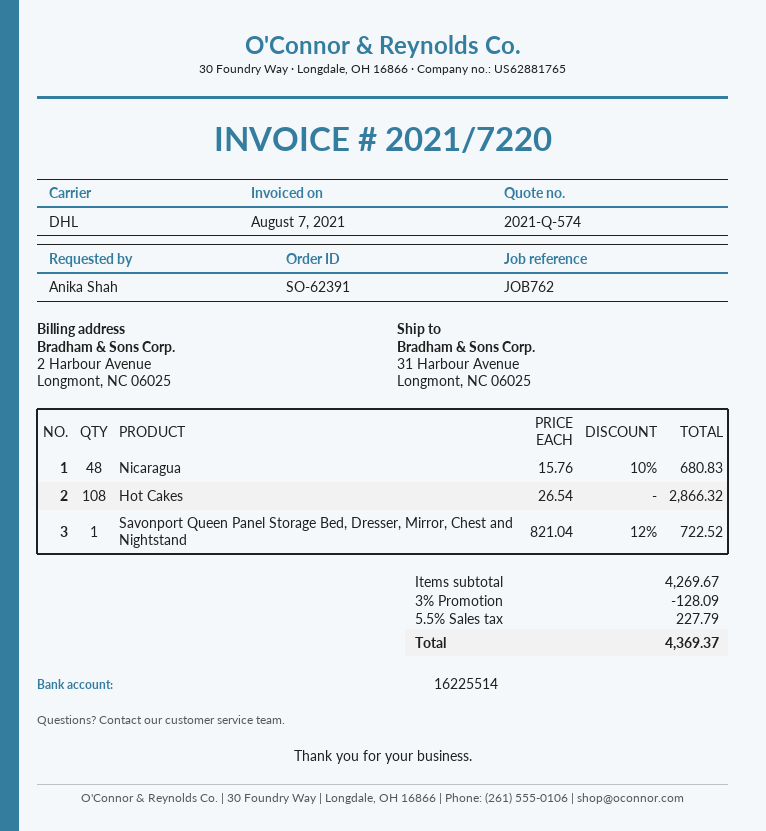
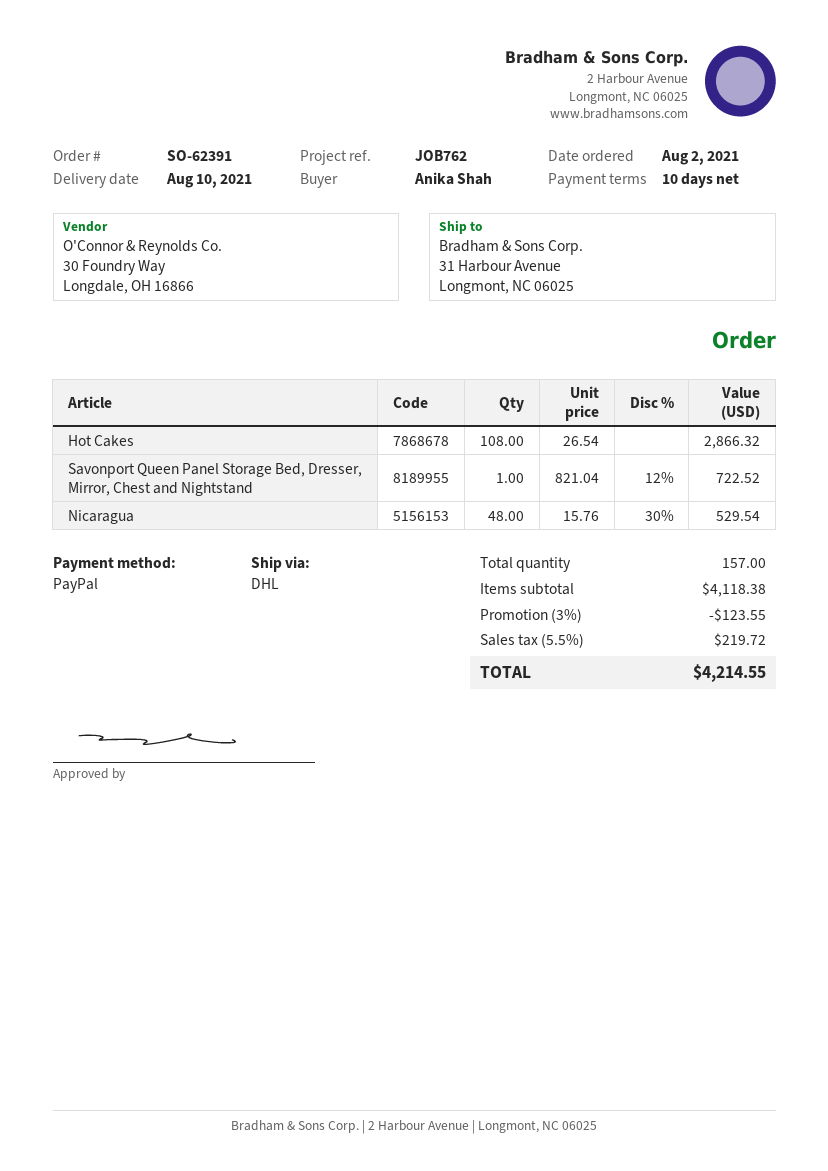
Nicaragua: 48 x 15.76 - 10% = 680.83 -> 48 x 15.76 - 30% = 529.54
subtotal: 4269.67 -> 4118.38
discount: 3% = 128.09 -> 3% = 123.55
tax: 5.5% = 227.79 -> 5.5% = 219.72
total: 4369.37 -> 4214.55

